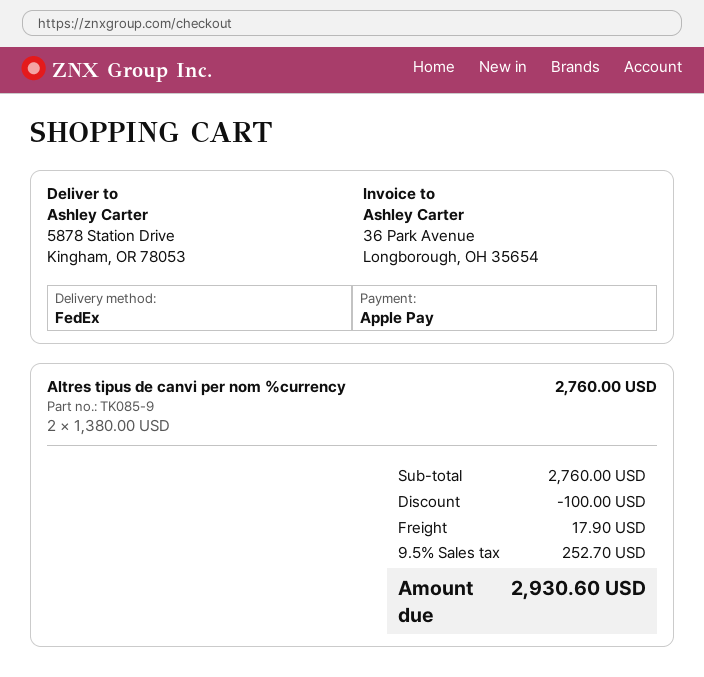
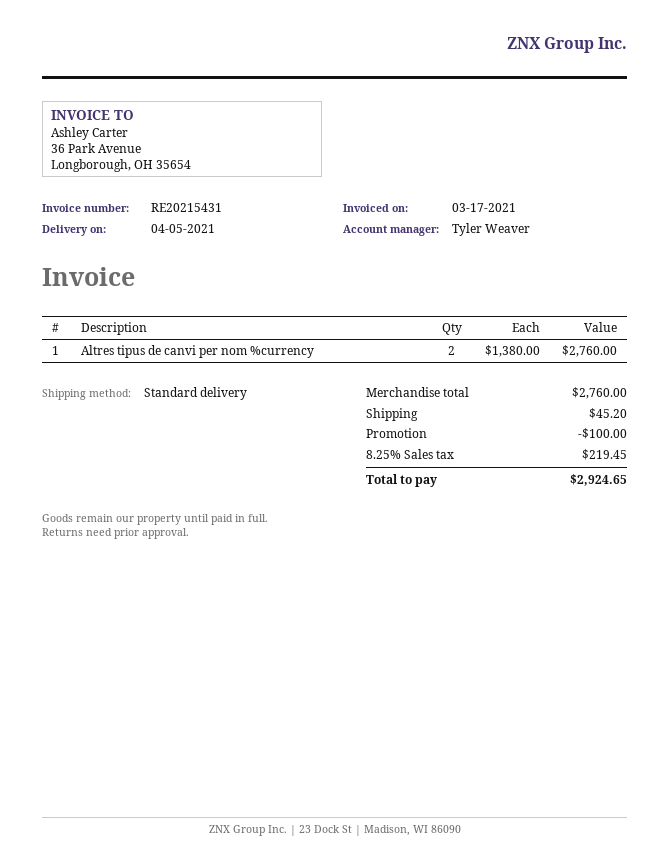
shipping method: FedEx -> standard
shipping: 17.90 -> 45.20
tax: 9.5% = 252.70 -> 8.25% = 219.45
total: 2930.60 -> 2924.65

